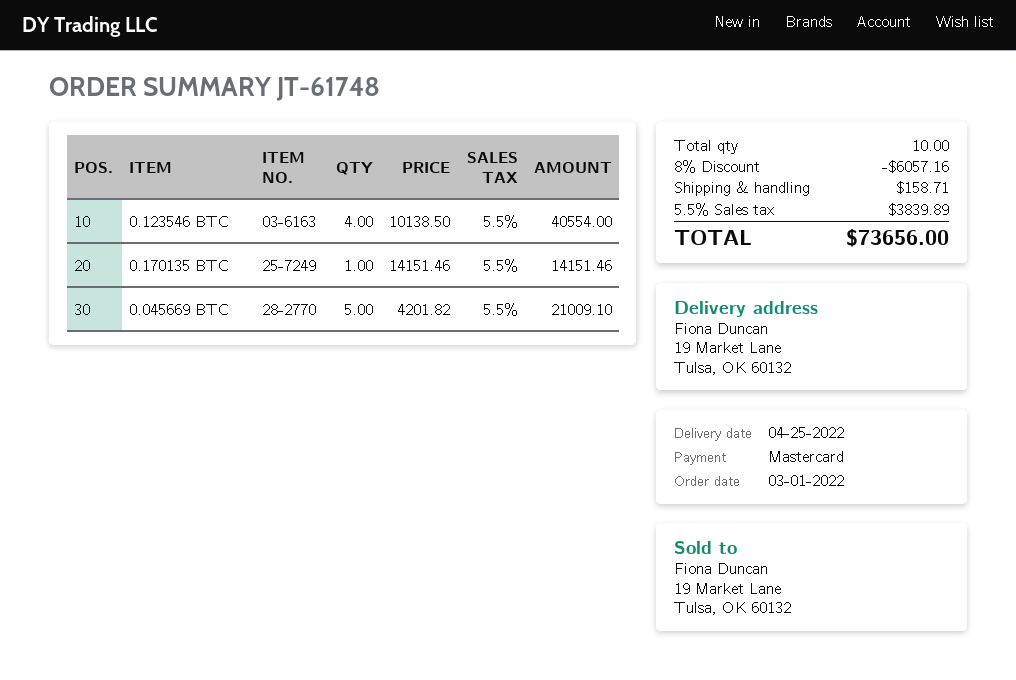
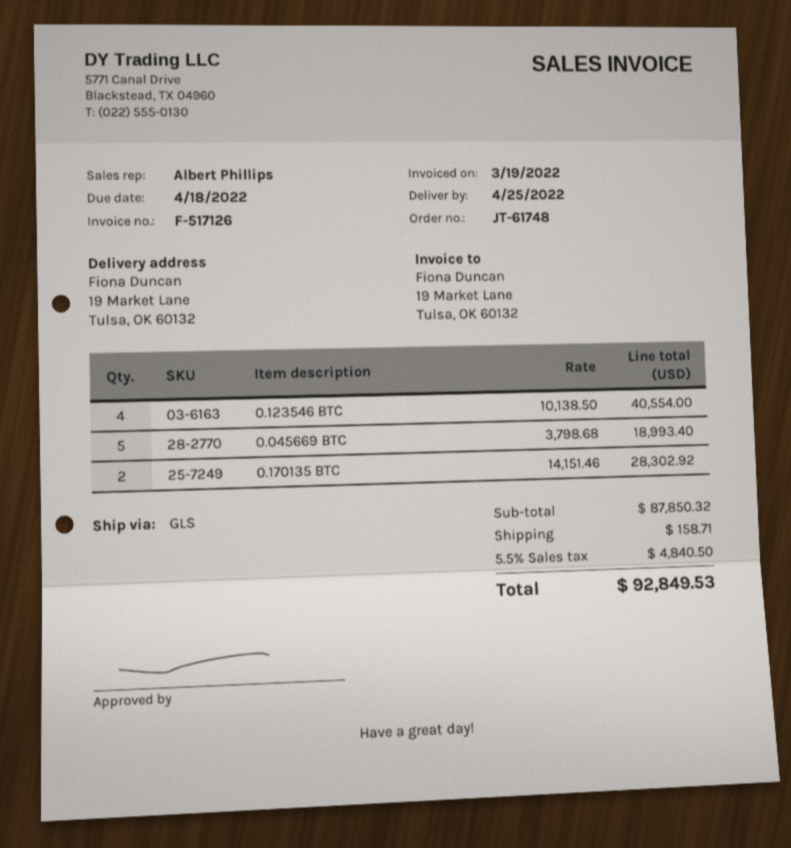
0.170135 BTC: 1 x 14151.46 = 14151.46 -> 2 x 14151.46 = 28302.92
0.045669 BTC: 5 x 4201.82 = 21009.10 -> 5 x 3798.68 = 18993.40
discount: 8% = 6057.16 -> none
tax: 5.5% = 3839.89 -> 5.5% = 4840.50
total: 73656.00 -> 92849.53

